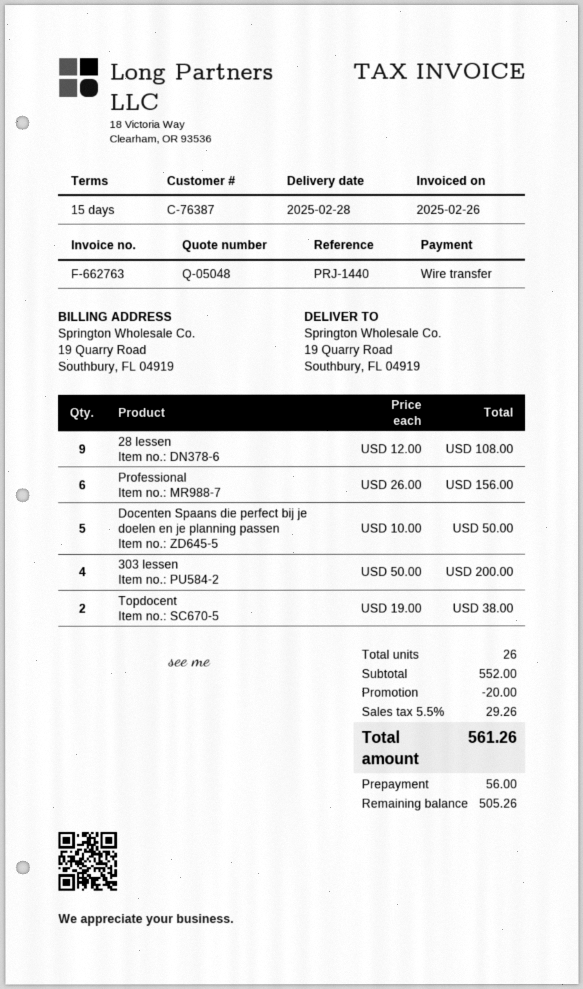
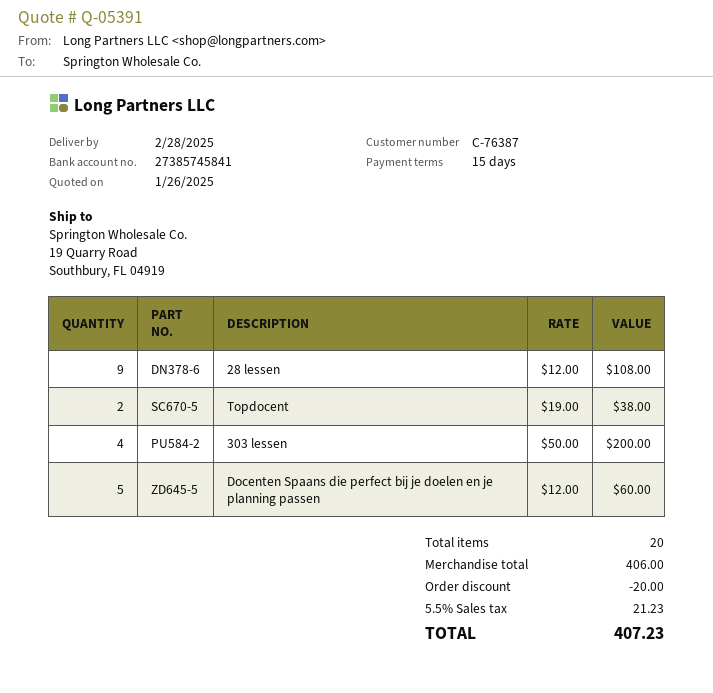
quote number: Q-05048 -> Q-05391
Professional: 6 x 26.00 = 156.00 -> none
Docenten Spaans die perfect bij je doelen en je planning passen: 5 x 10.00 = 50.00 -> 5 x 12.00 = 60.00
total quantity: 26 -> 20
subtotal: 552.00 -> 406.00
tax: 5.5% = 29.26 -> 5.5% = 21.23
total: 561.26 -> 407.23

